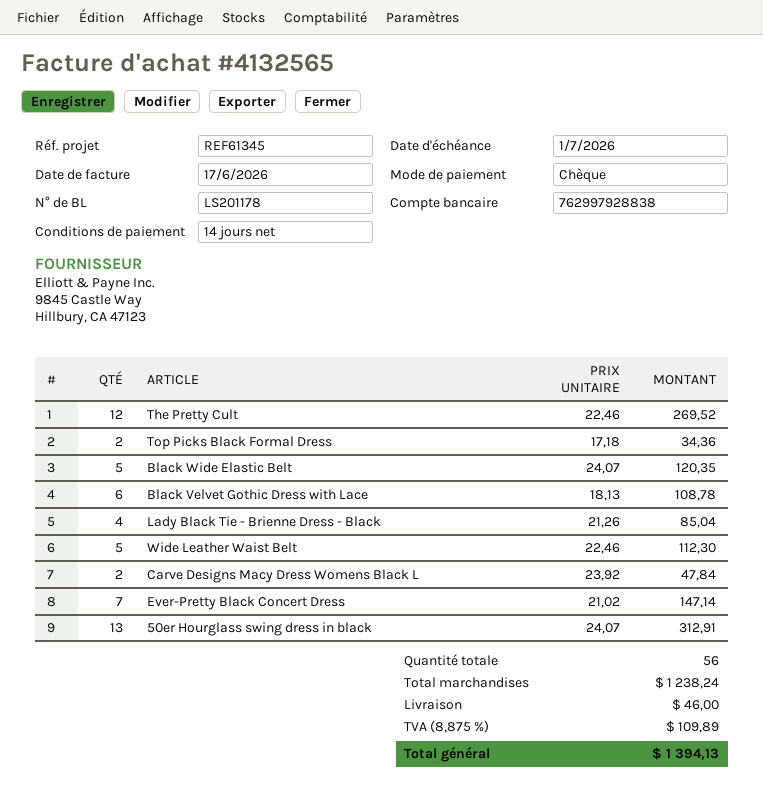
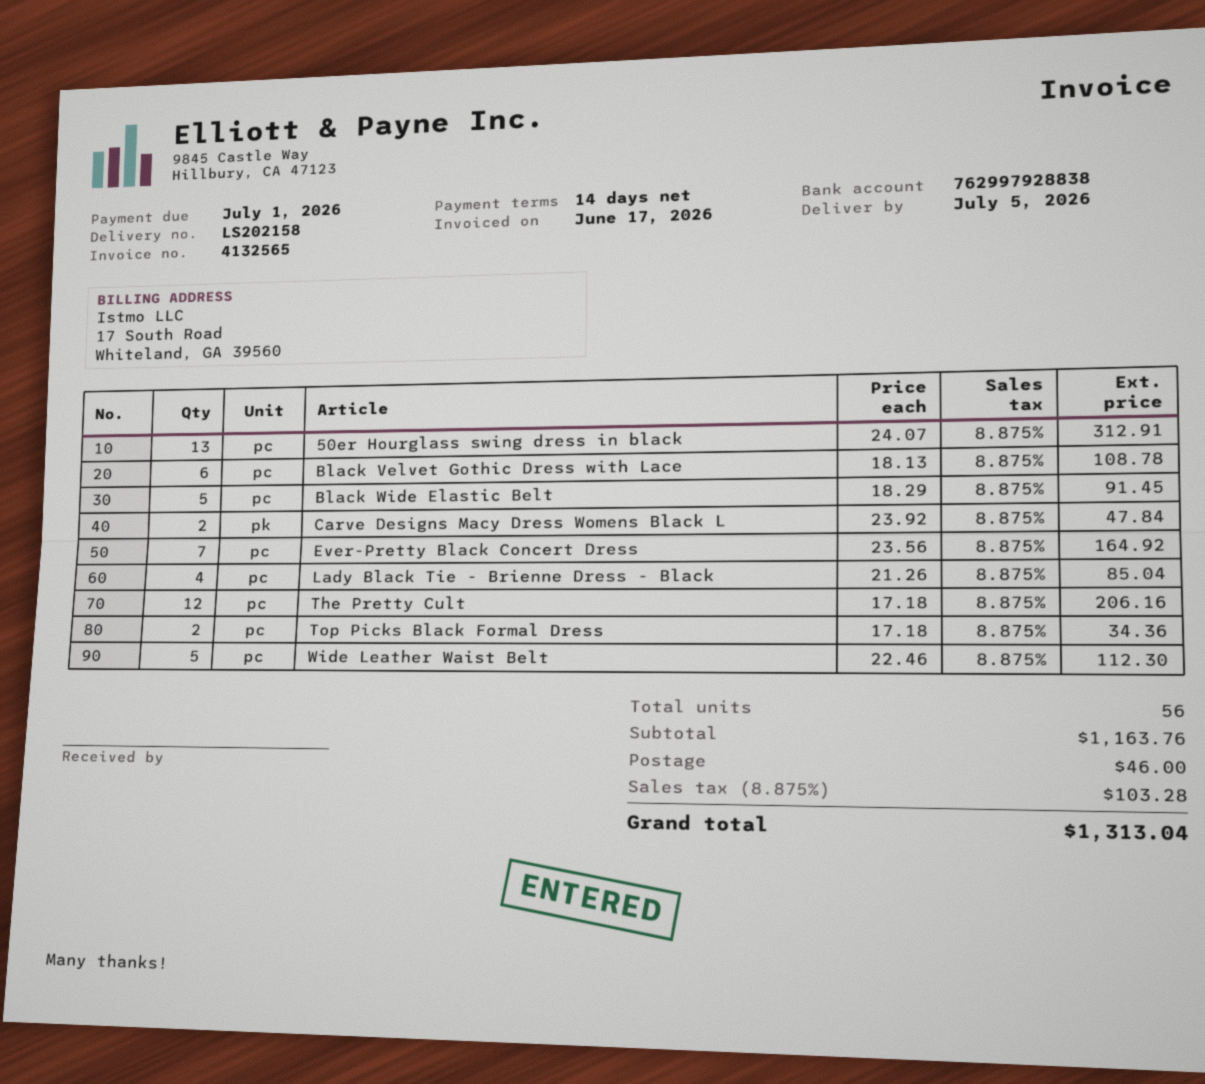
delivery note number: LS201178 -> LS202158
The Pretty Cult: 12 x 22.46 = 269.52 -> 12 x 17.18 = 206.16
Black Wide Elastic Belt: 5 x 24.07 = 120.35 -> 5 x 18.29 = 91.45
Ever-Pretty Black Concert Dress: 7 x 21.02 = 147.14 -> 7 x 23.56 = 164.92
subtotal: 1238.24 -> 1163.76
tax: 8.875% = 109.89 -> 8.875% = 103.28
total: 1394.13 -> 1313.04

